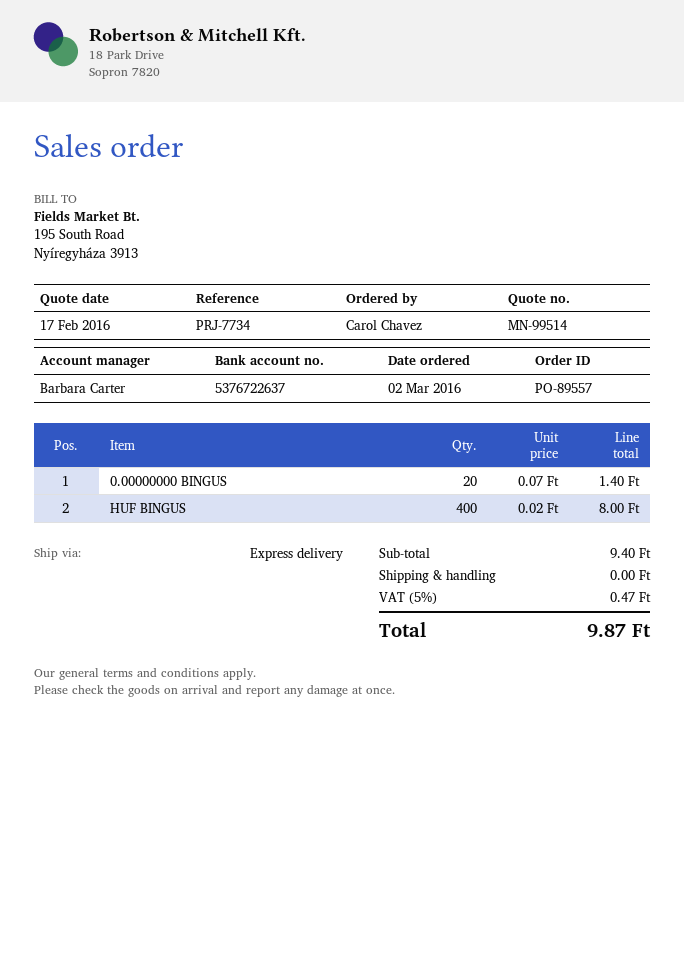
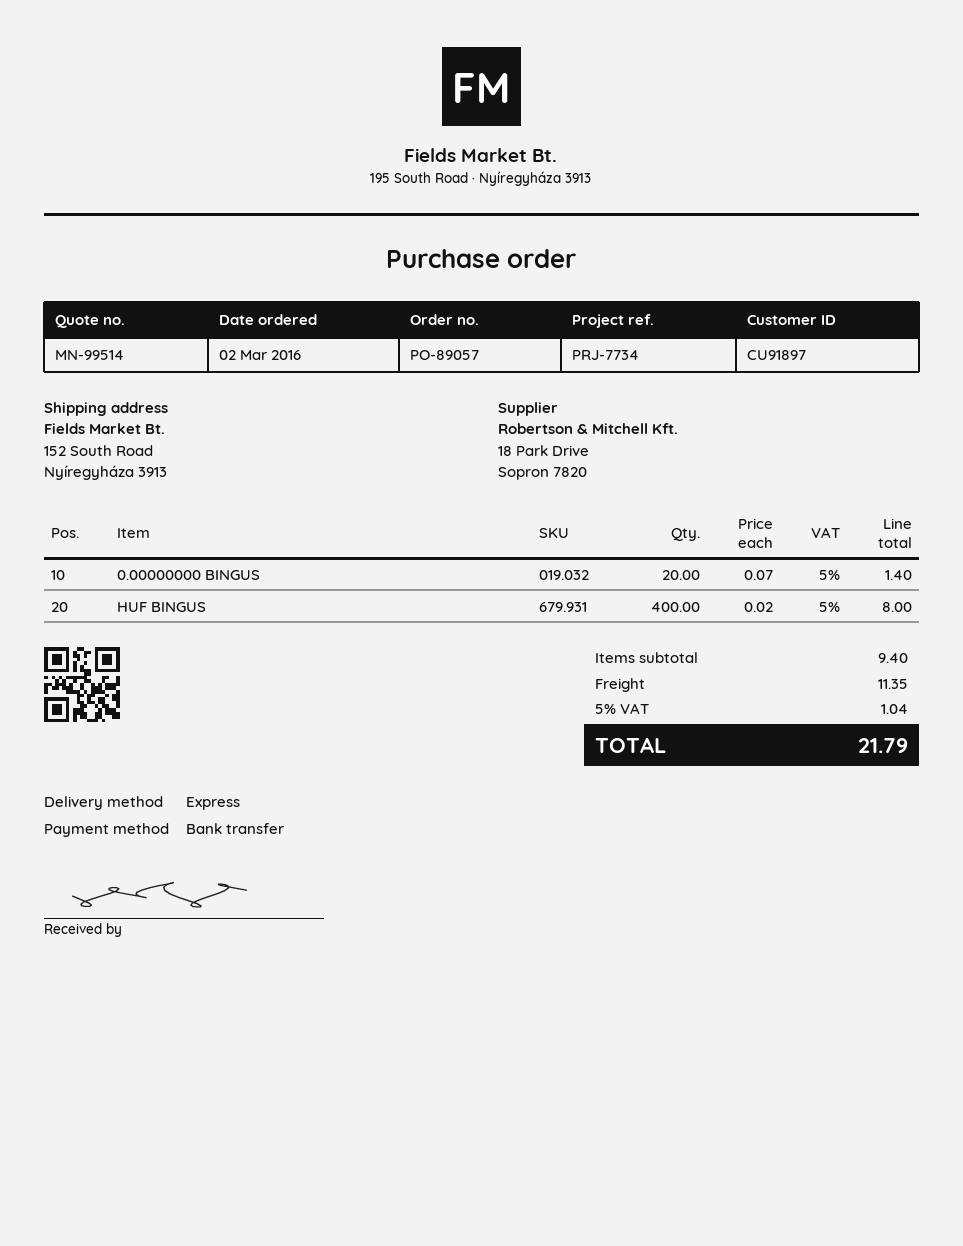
order number: PO-89557 -> PO-89057
shipping: 0.00 -> 11.35
tax: 5% = 0.47 -> 5% = 1.04
total: 9.87 -> 21.79

